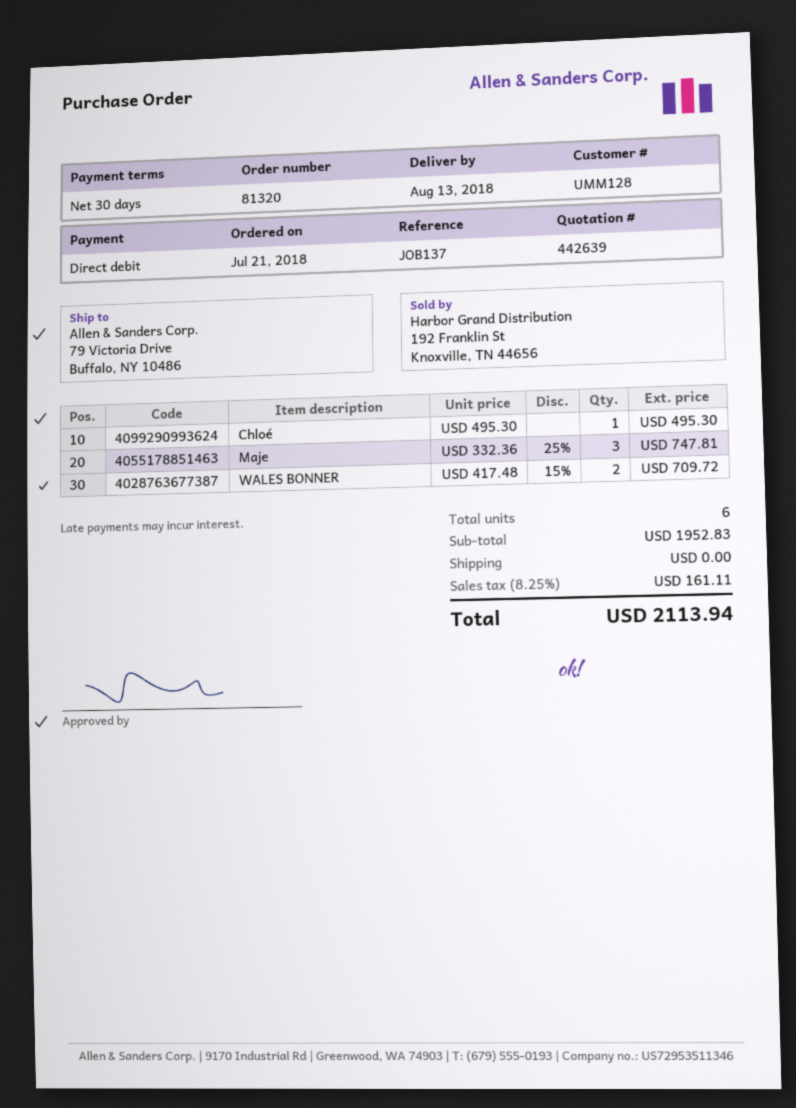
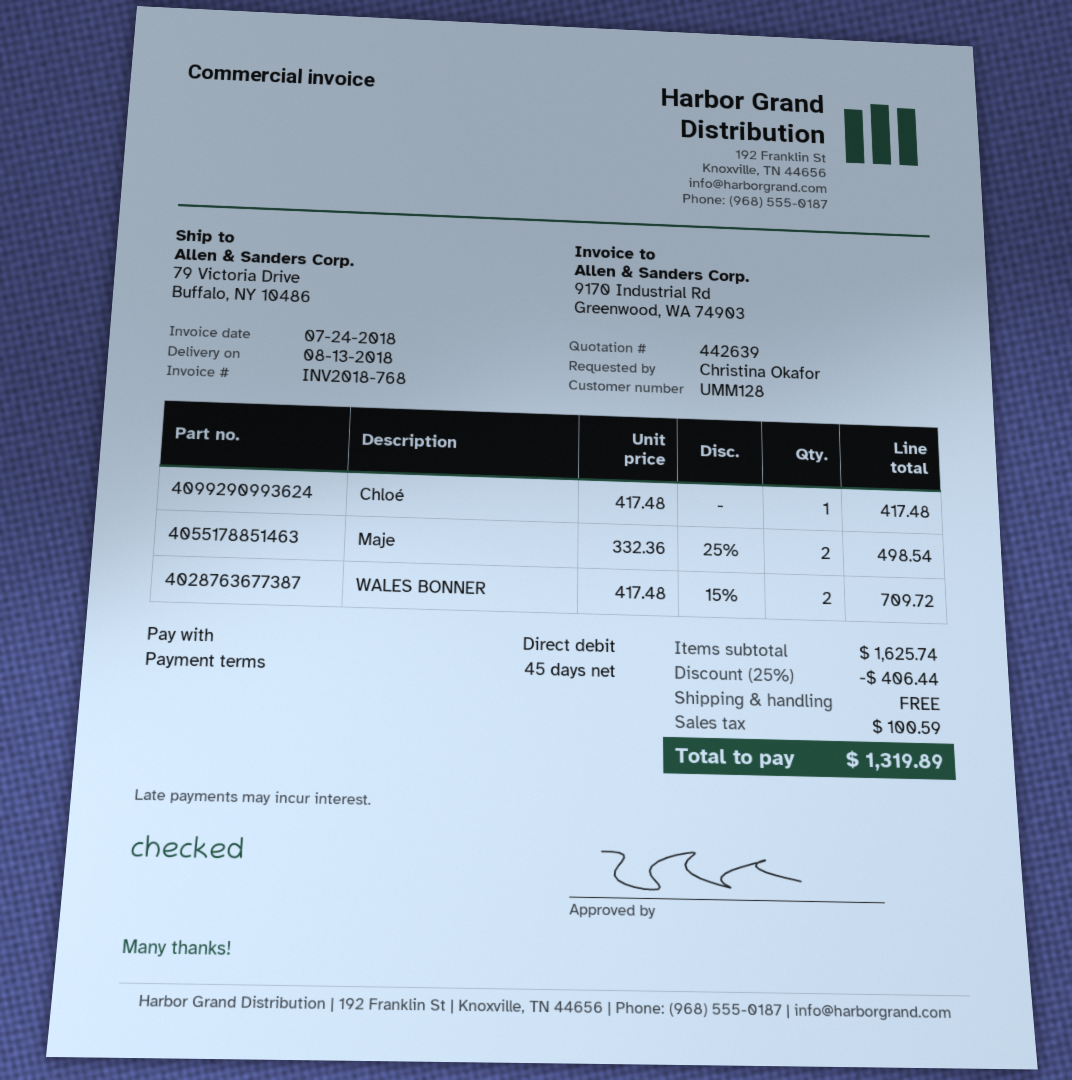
payment terms: 30 days -> 45 days
Chloé: 1 x 495.30 = 495.30 -> 1 x 417.48 = 417.48
Maje: 3 x 332.36 - 25% = 747.81 -> 2 x 332.36 - 25% = 498.54
subtotal: 1952.83 -> 1625.74
discount: none -> 25% = 406.44
tax: 161.11 -> 100.59
total: 2113.94 -> 1319.89

